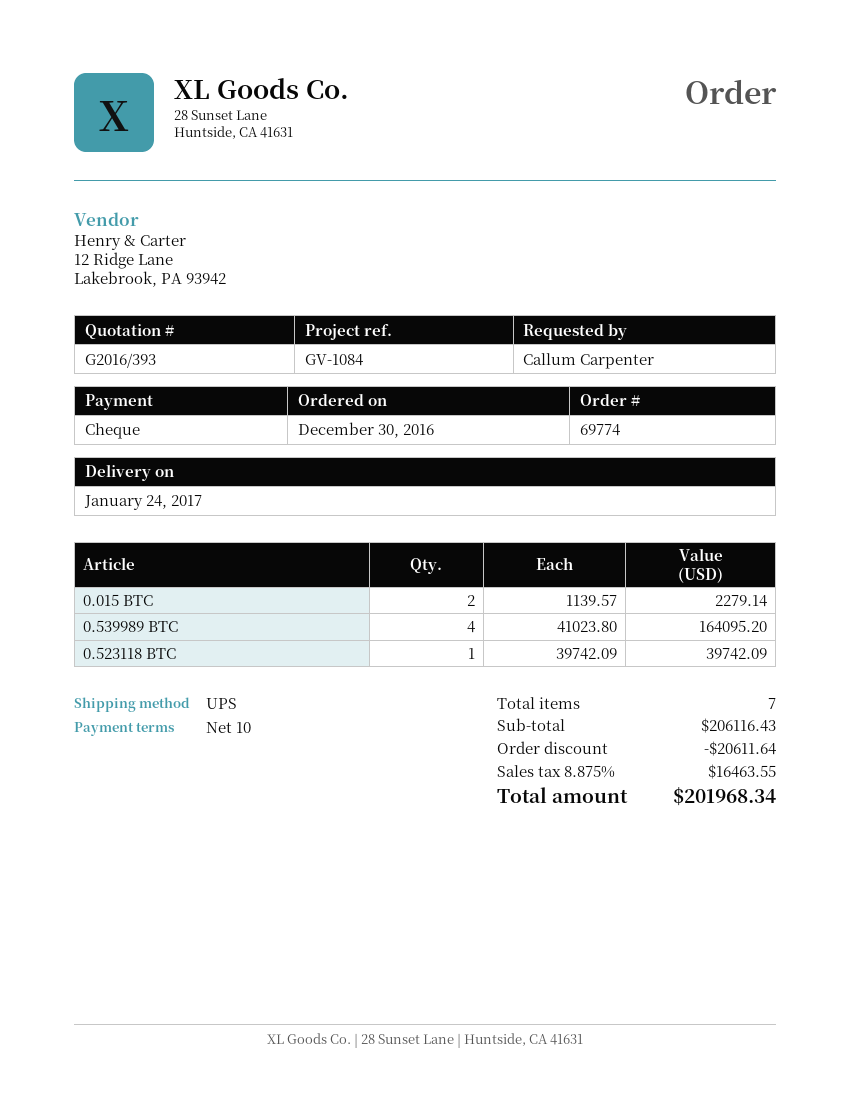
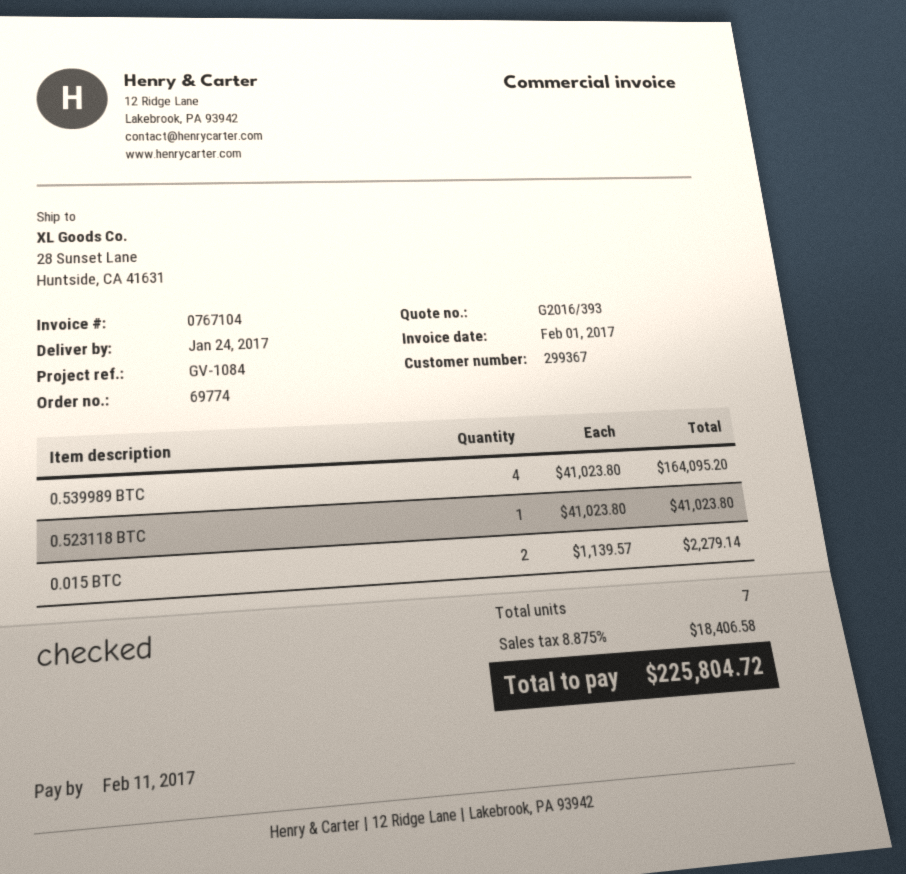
0.523118 BTC: 1 x 39742.09 = 39742.09 -> 1 x 41023.80 = 41023.80
discount: 20611.64 -> none
tax: 8.875% = 16463.55 -> 8.875% = 18406.58
total: 201968.34 -> 225804.72

